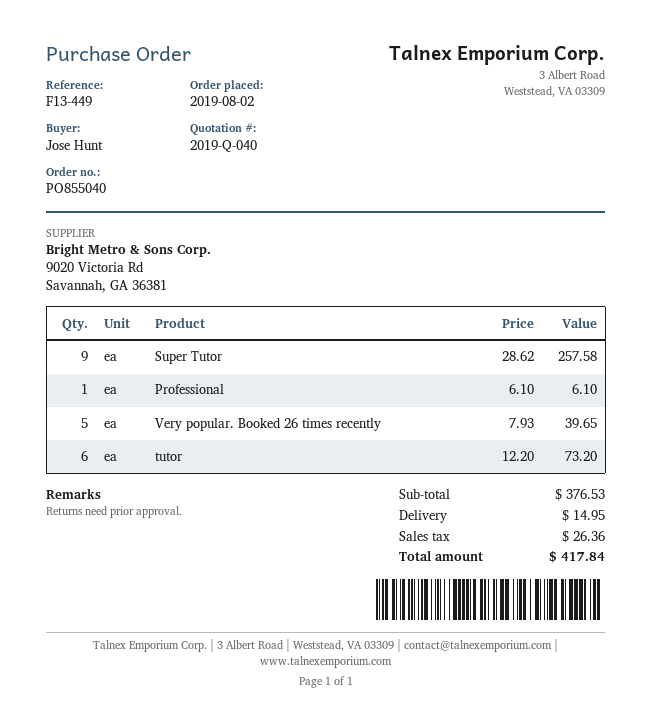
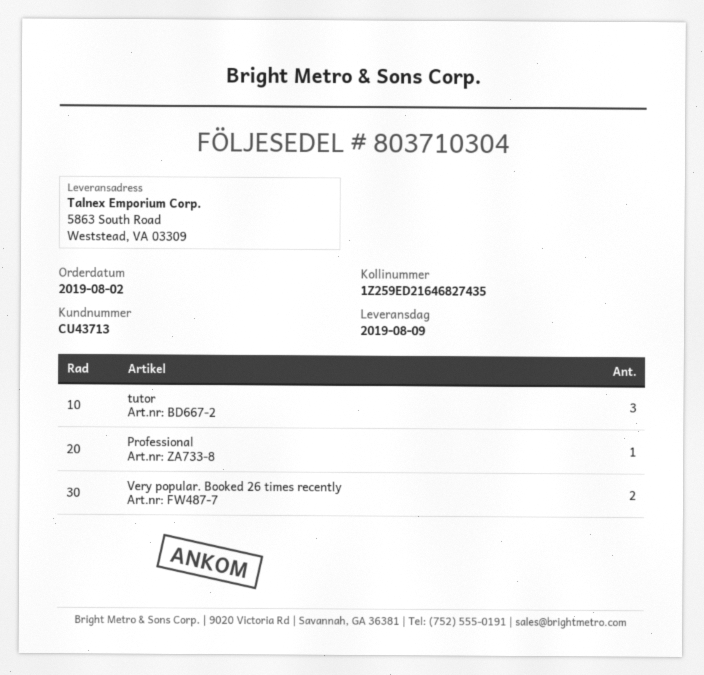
Super Tutor: 9 -> none
Very popular. Booked 26 times recently: 5 -> 2
tutor: 6 -> 3

